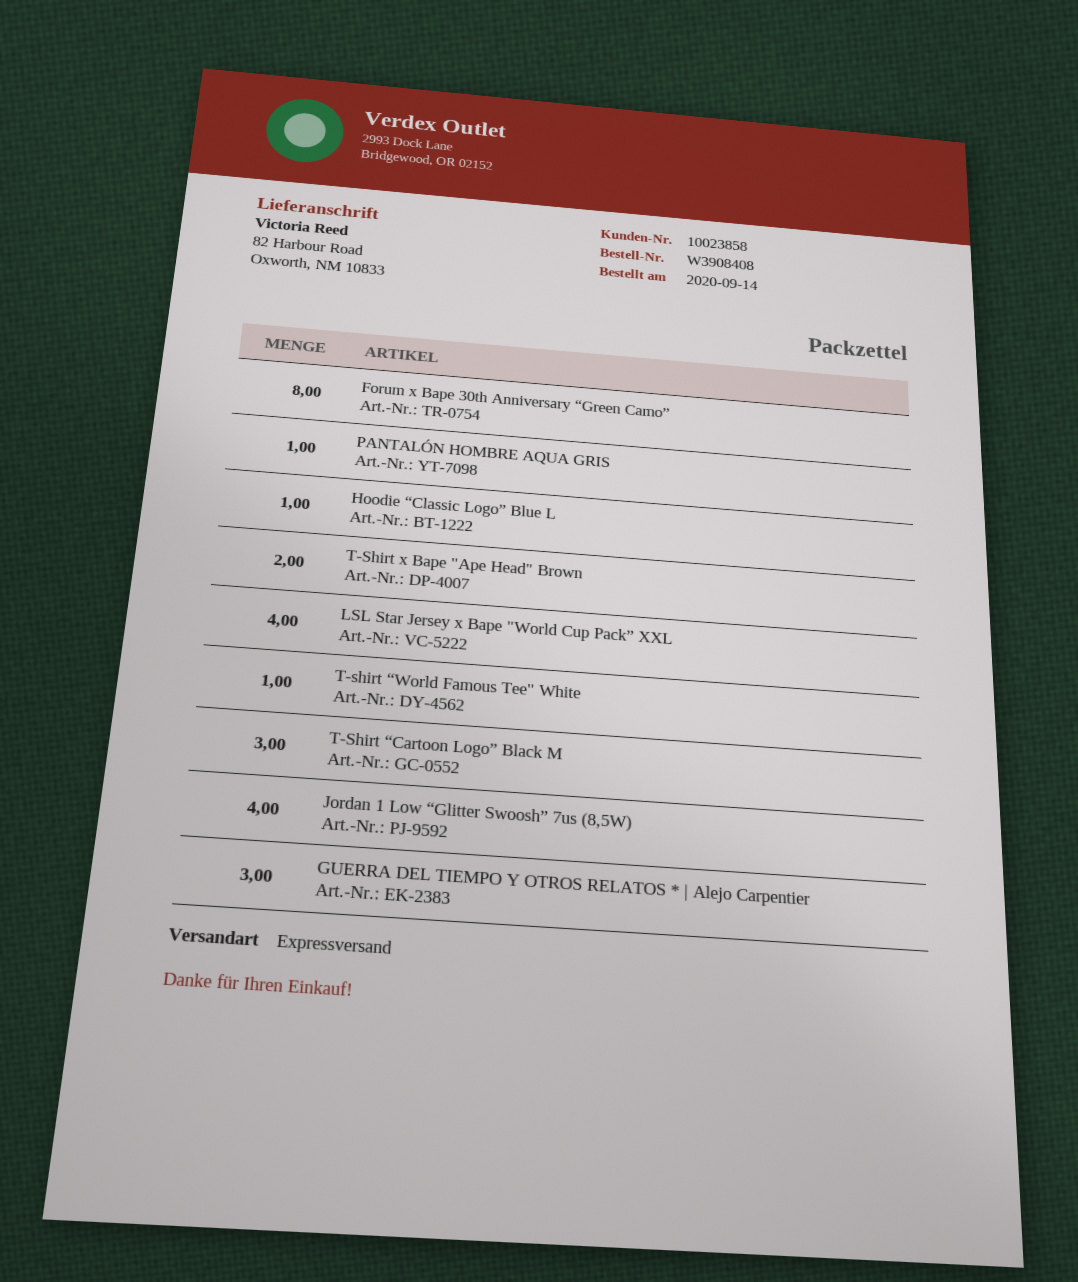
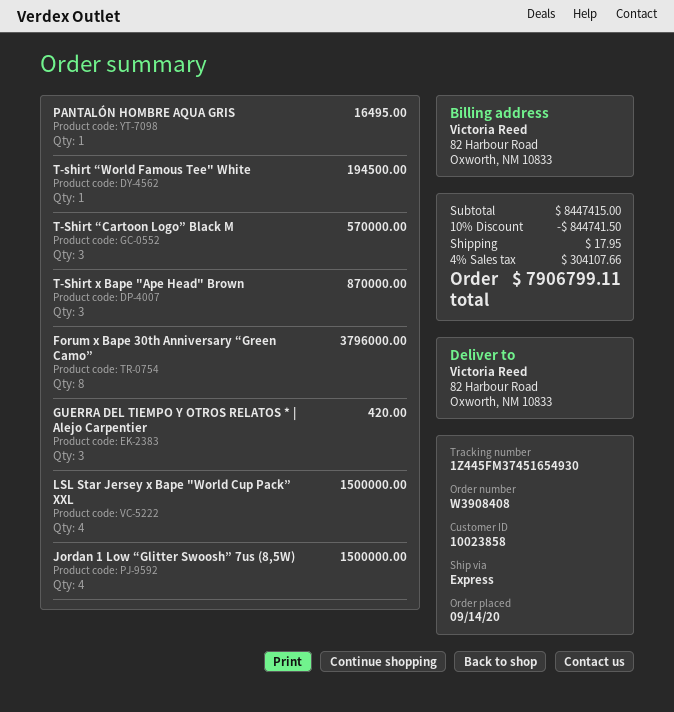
Hoodie “Classic Logo” Blue L: 1 -> none
T-Shirt x Bape "Ape Head" Brown: 2 -> 3

